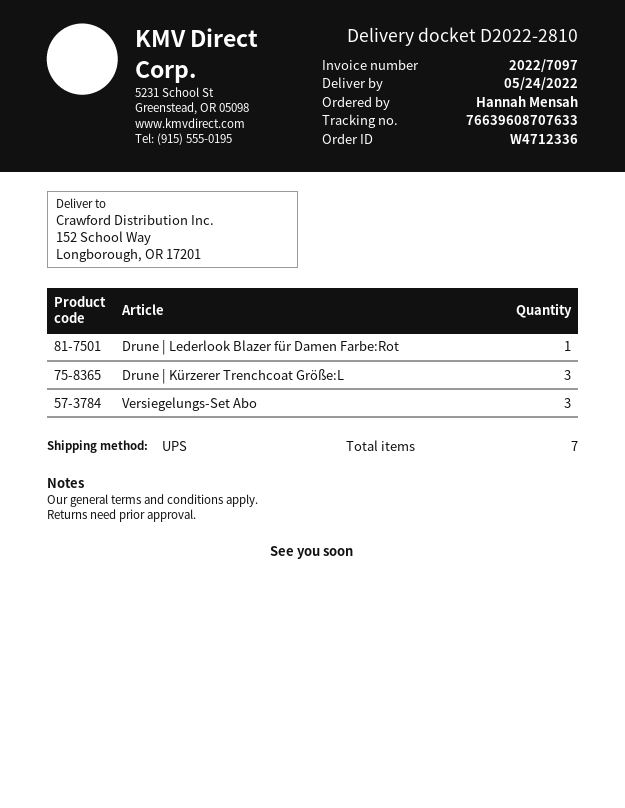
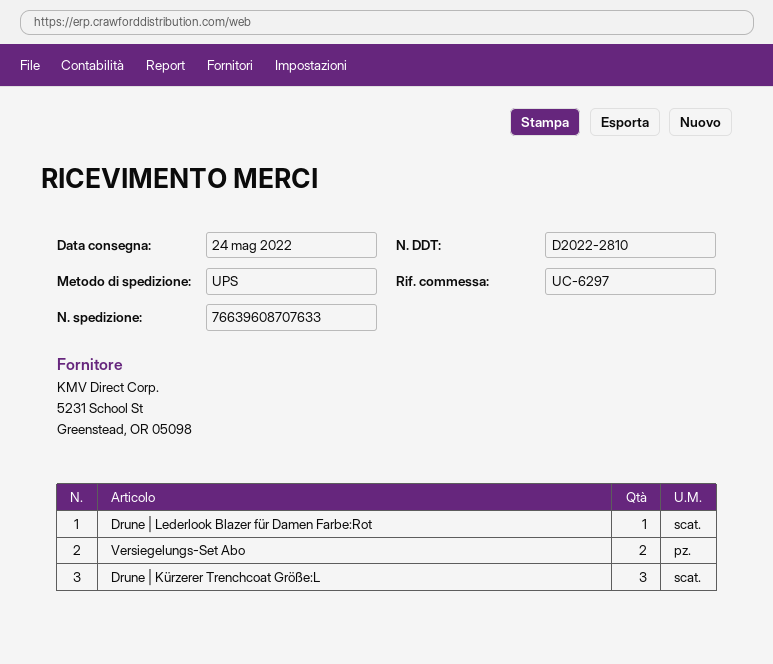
Versiegelungs-Set Abo: 3 -> 2

